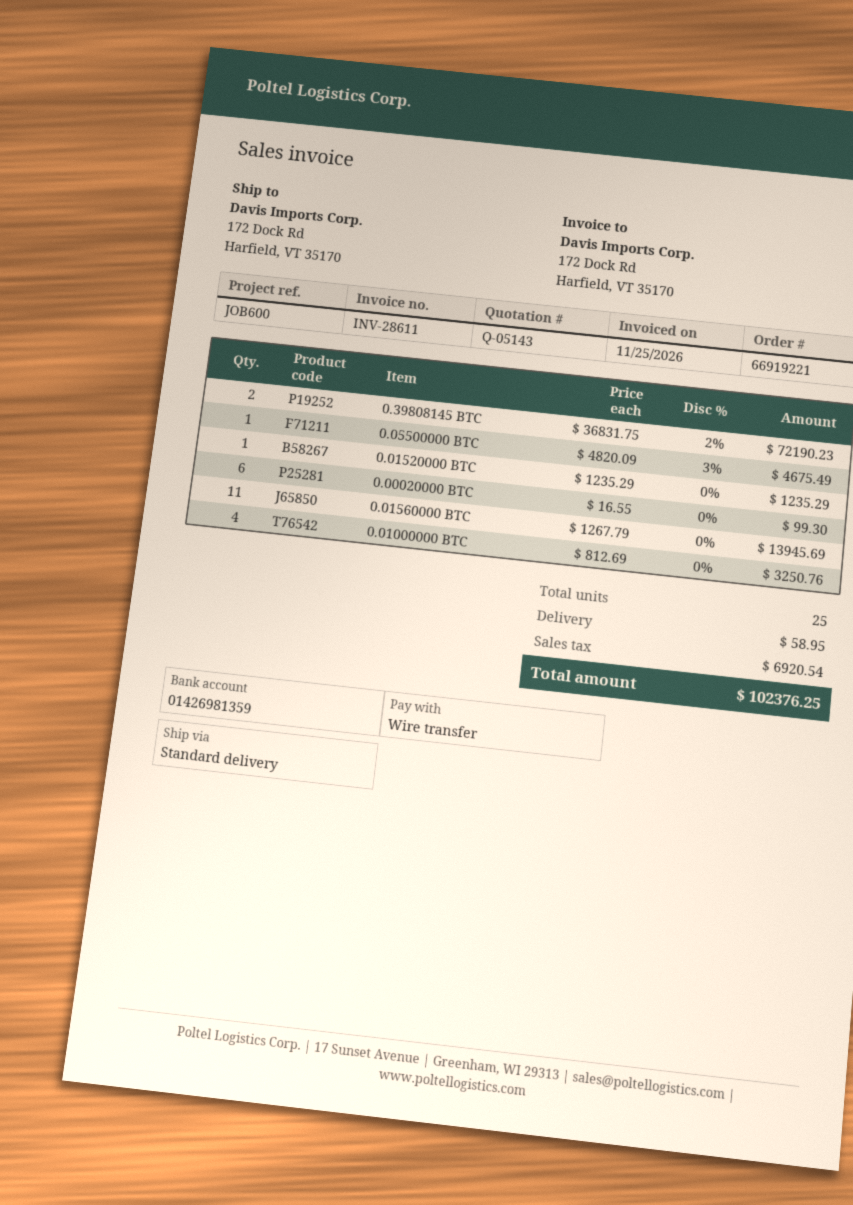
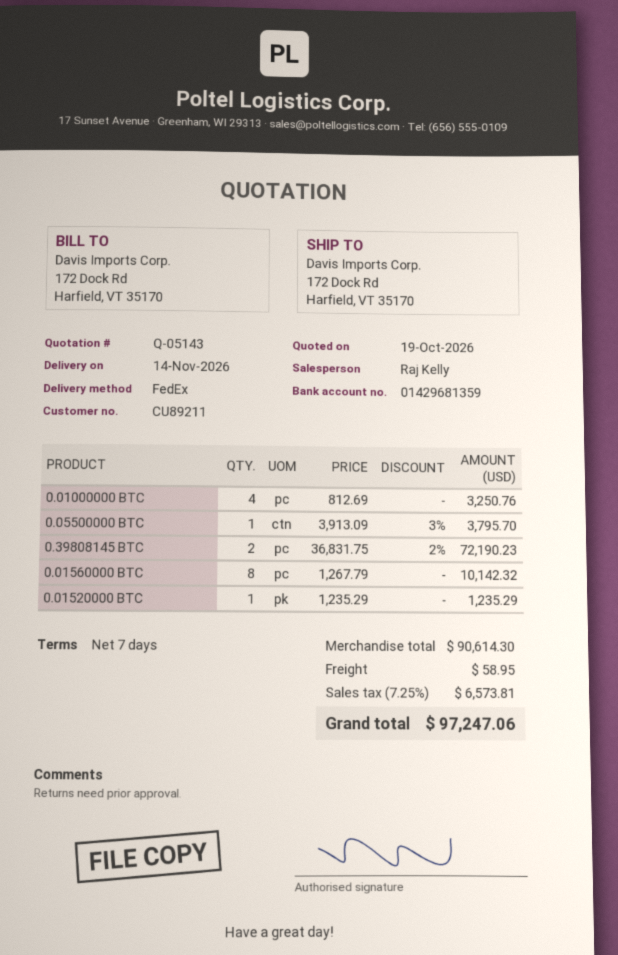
bank account: 01426981359 -> 01429681359
shipping method: standard -> FedEx
0.05500000 BTC: 1 x 4820.09 - 3% = 4675.49 -> 1 x 3913.09 - 3% = 3795.70
0.00020000 BTC: 6 x 16.55 = 99.30 -> none
0.01560000 BTC: 11 x 1267.79 = 13945.69 -> 8 x 1267.79 = 10142.32
tax: 6920.54 -> 6573.81
total: 102376.25 -> 97247.06

